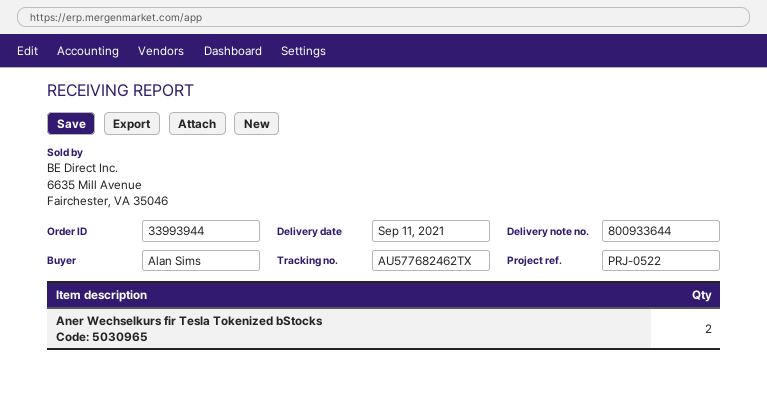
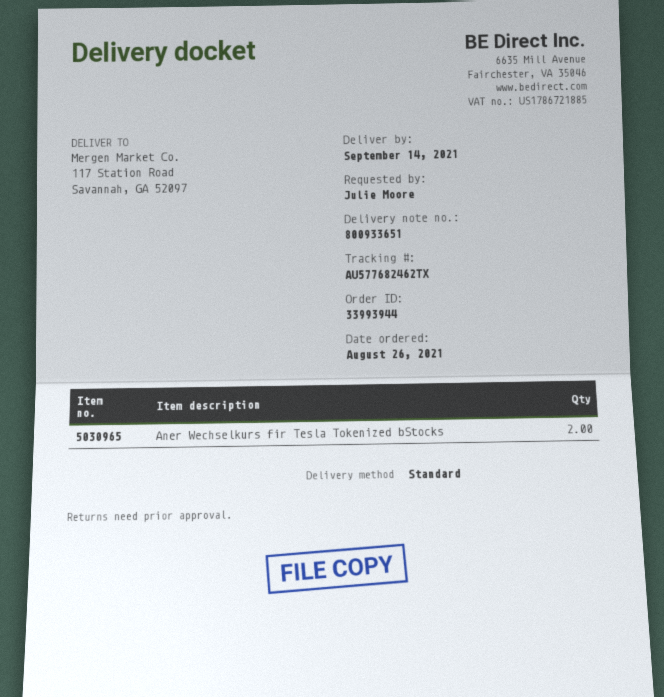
delivery note number: 800933644 -> 800933651
delivery date: 2021-09-11 -> 2021-09-14
ordered by: Alan Sims -> Julie Moore

